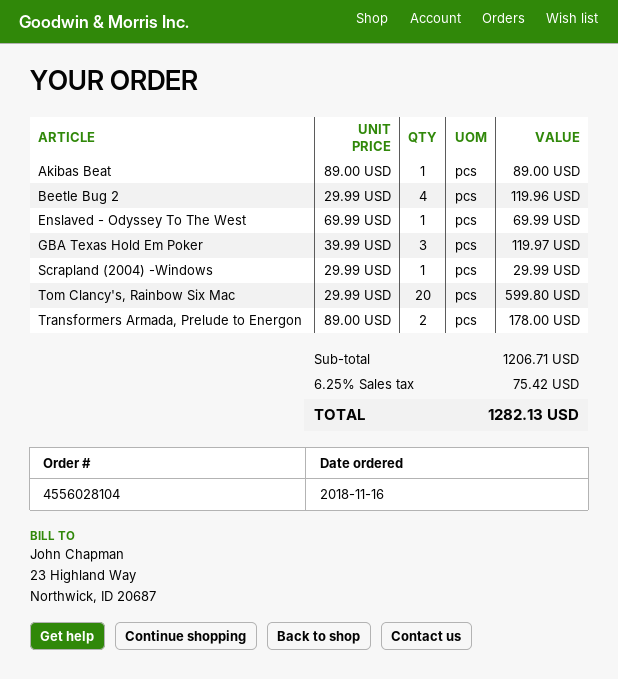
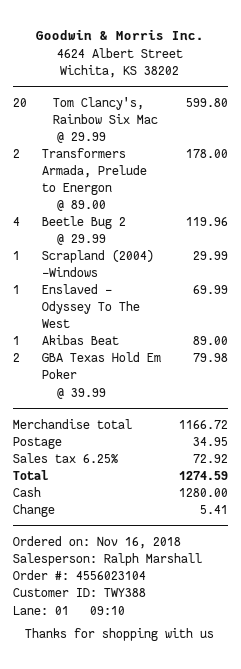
order number: 4556028104 -> 4556023104
GBA Texas Hold Em Poker: 3 x 39.99 = 119.97 -> 2 x 39.99 = 79.98
subtotal: 1206.71 -> 1166.72
shipping: none -> 34.95
tax: 6.25% = 75.42 -> 6.25% = 72.92
total: 1282.13 -> 1274.59

